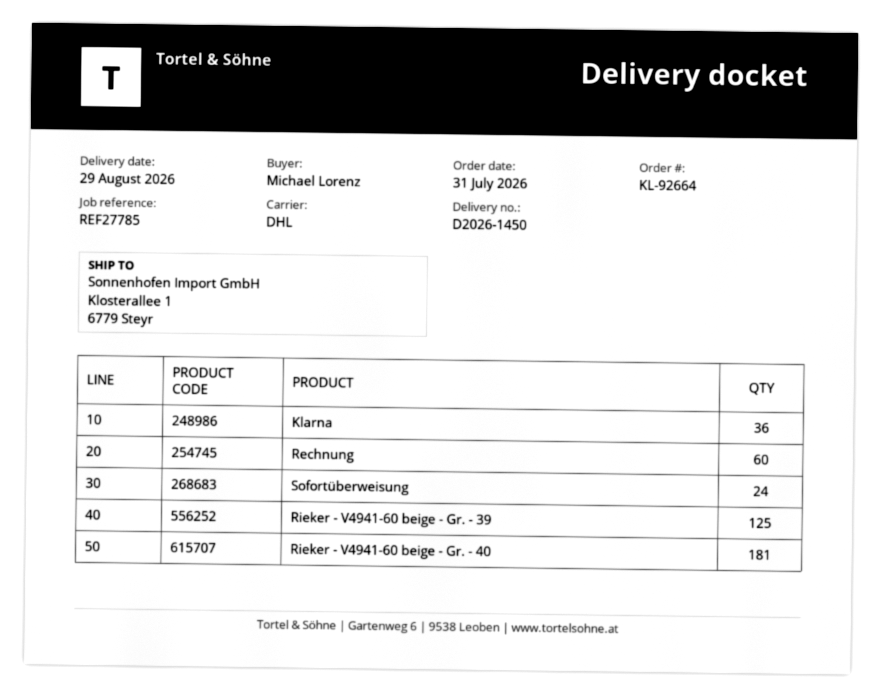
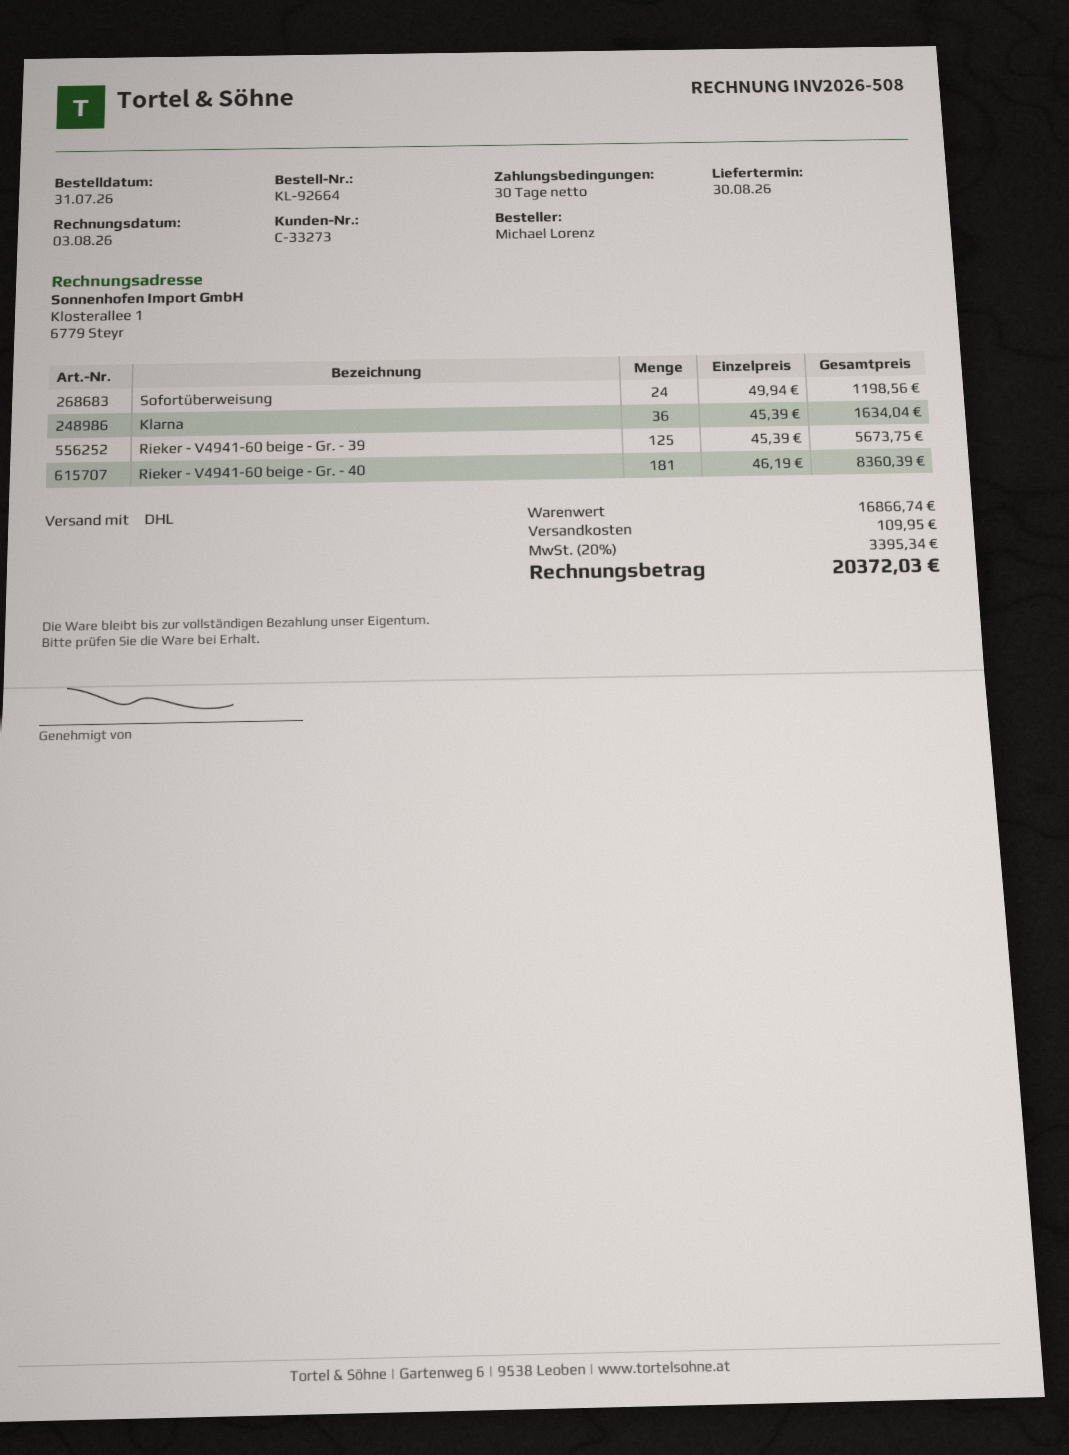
delivery date: 2026-08-29 -> 2026-08-30
Rechnung: 60 -> none

